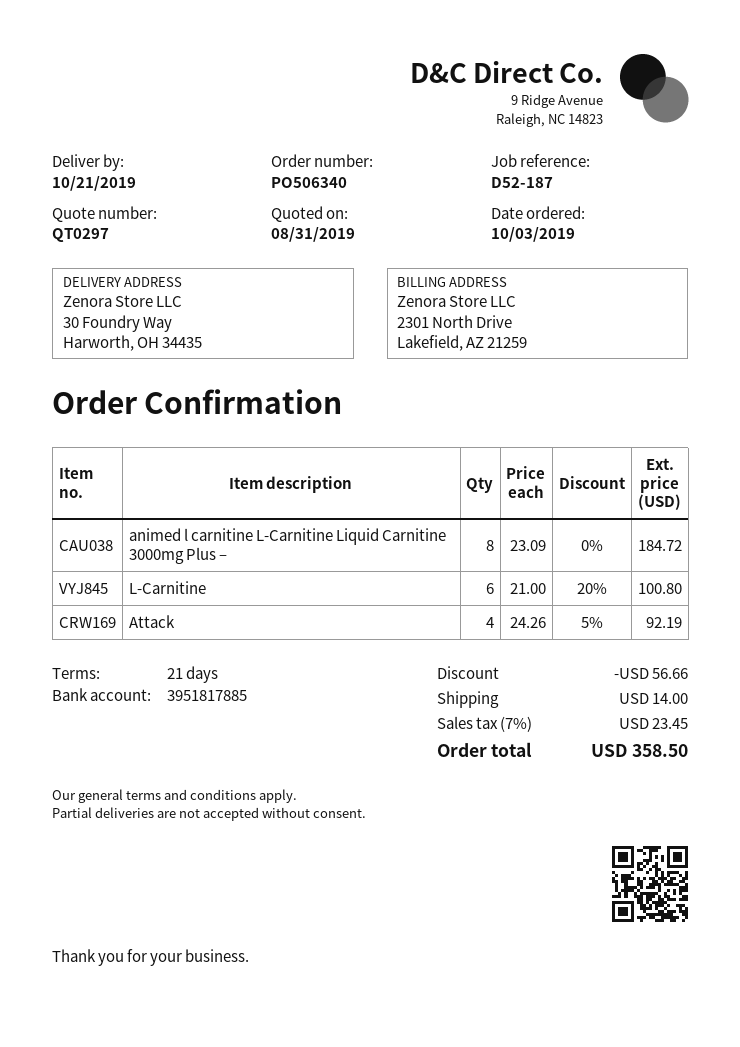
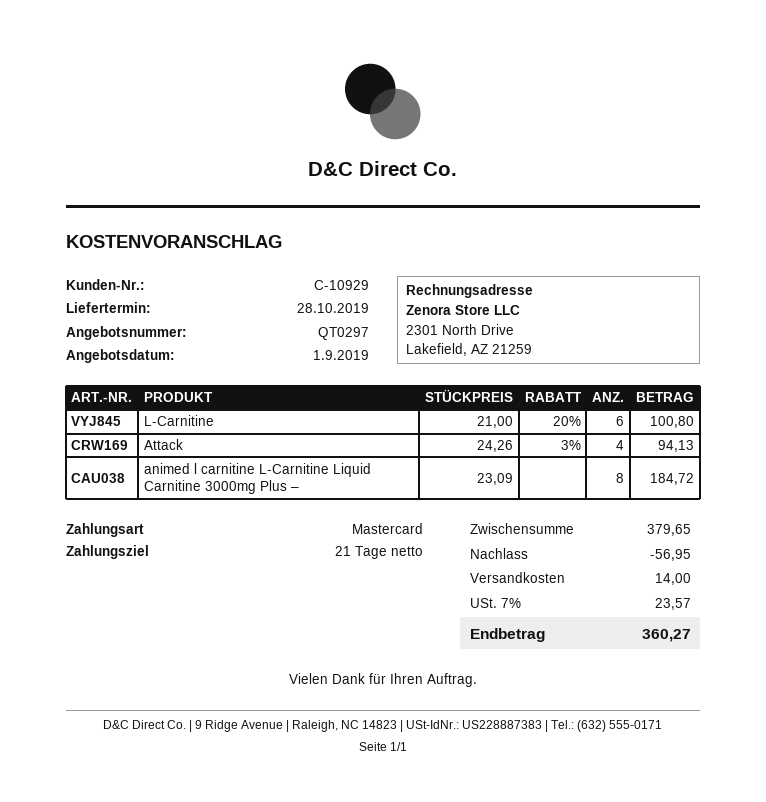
quote date: 2019-08-31 -> 2019-09-01
delivery date: 2019-10-21 -> 2019-10-28
Attack: 4 x 24.26 - 5% = 92.19 -> 4 x 24.26 - 3% = 94.13
discount: 56.66 -> 56.95
tax: 7% = 23.45 -> 7% = 23.57
total: 358.50 -> 360.27

